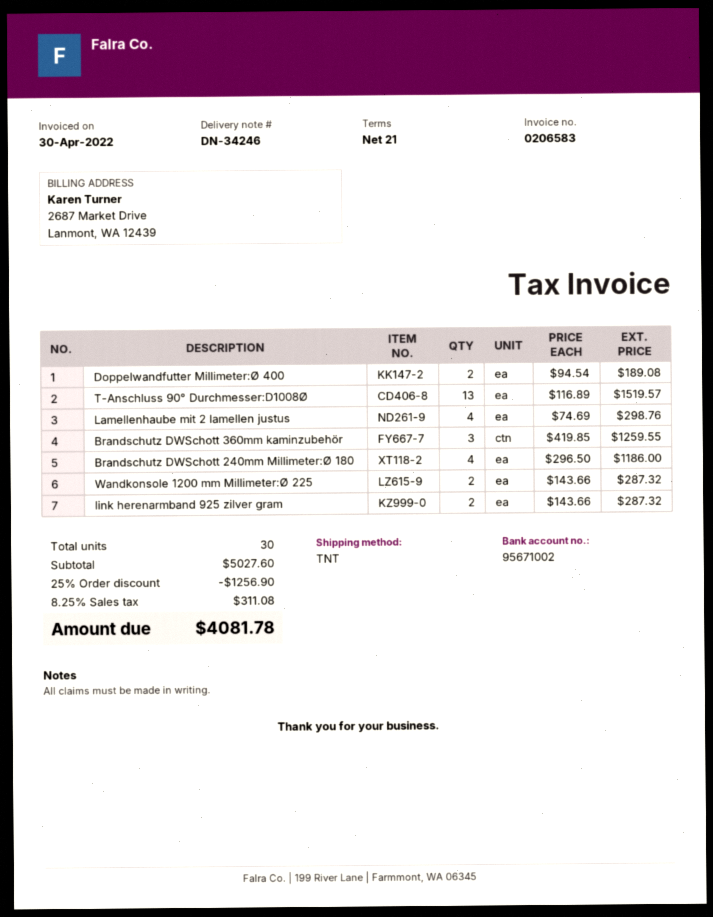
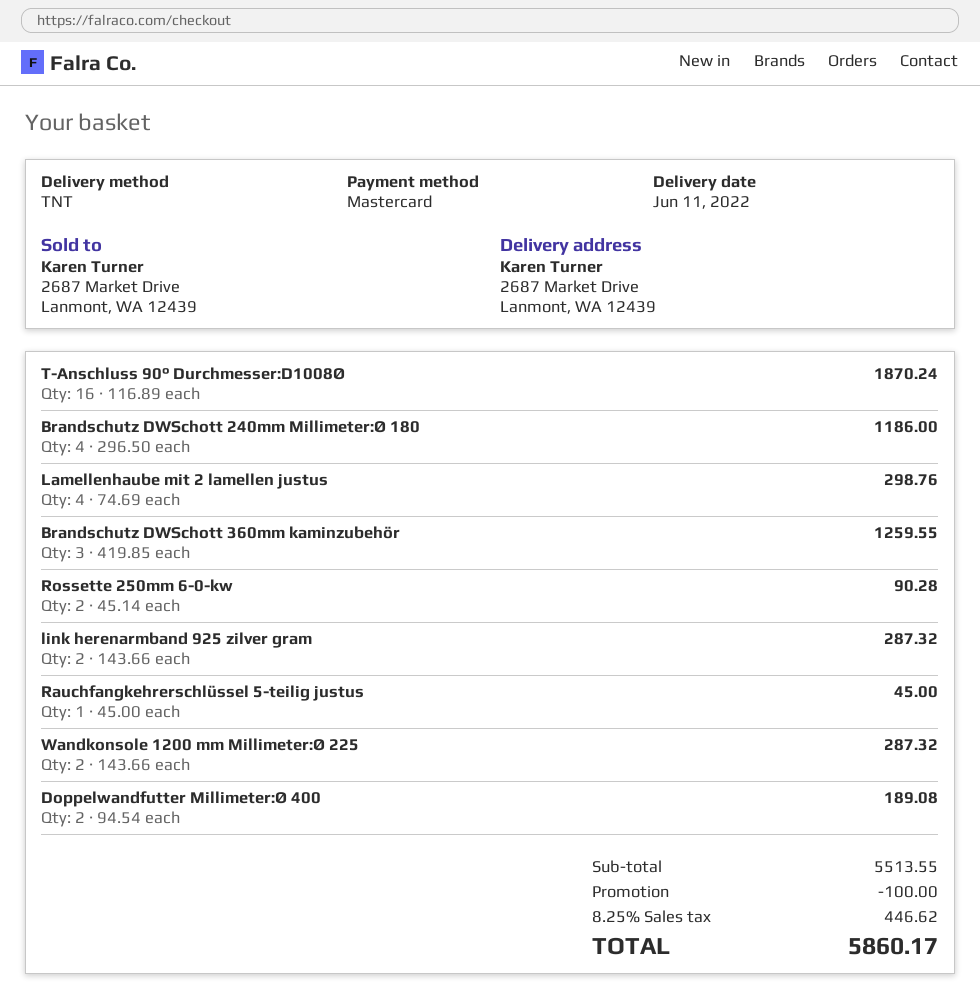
T-Anschluss 90° Durchmesser:D1008Ø: 13 x 116.89 = 1519.57 -> 16 x 116.89 = 1870.24
Rossette 250mm 6-0-kw: none -> 2 x 45.14 = 90.28
Rauchfangkehrerschlüssel 5-teilig justus: none -> 1 x 45.00 = 45.00
subtotal: 5027.60 -> 5513.55
discount: 1256.90 -> 100.00
tax: 8.25% = 311.08 -> 8.25% = 446.62
total: 4081.78 -> 5860.17

